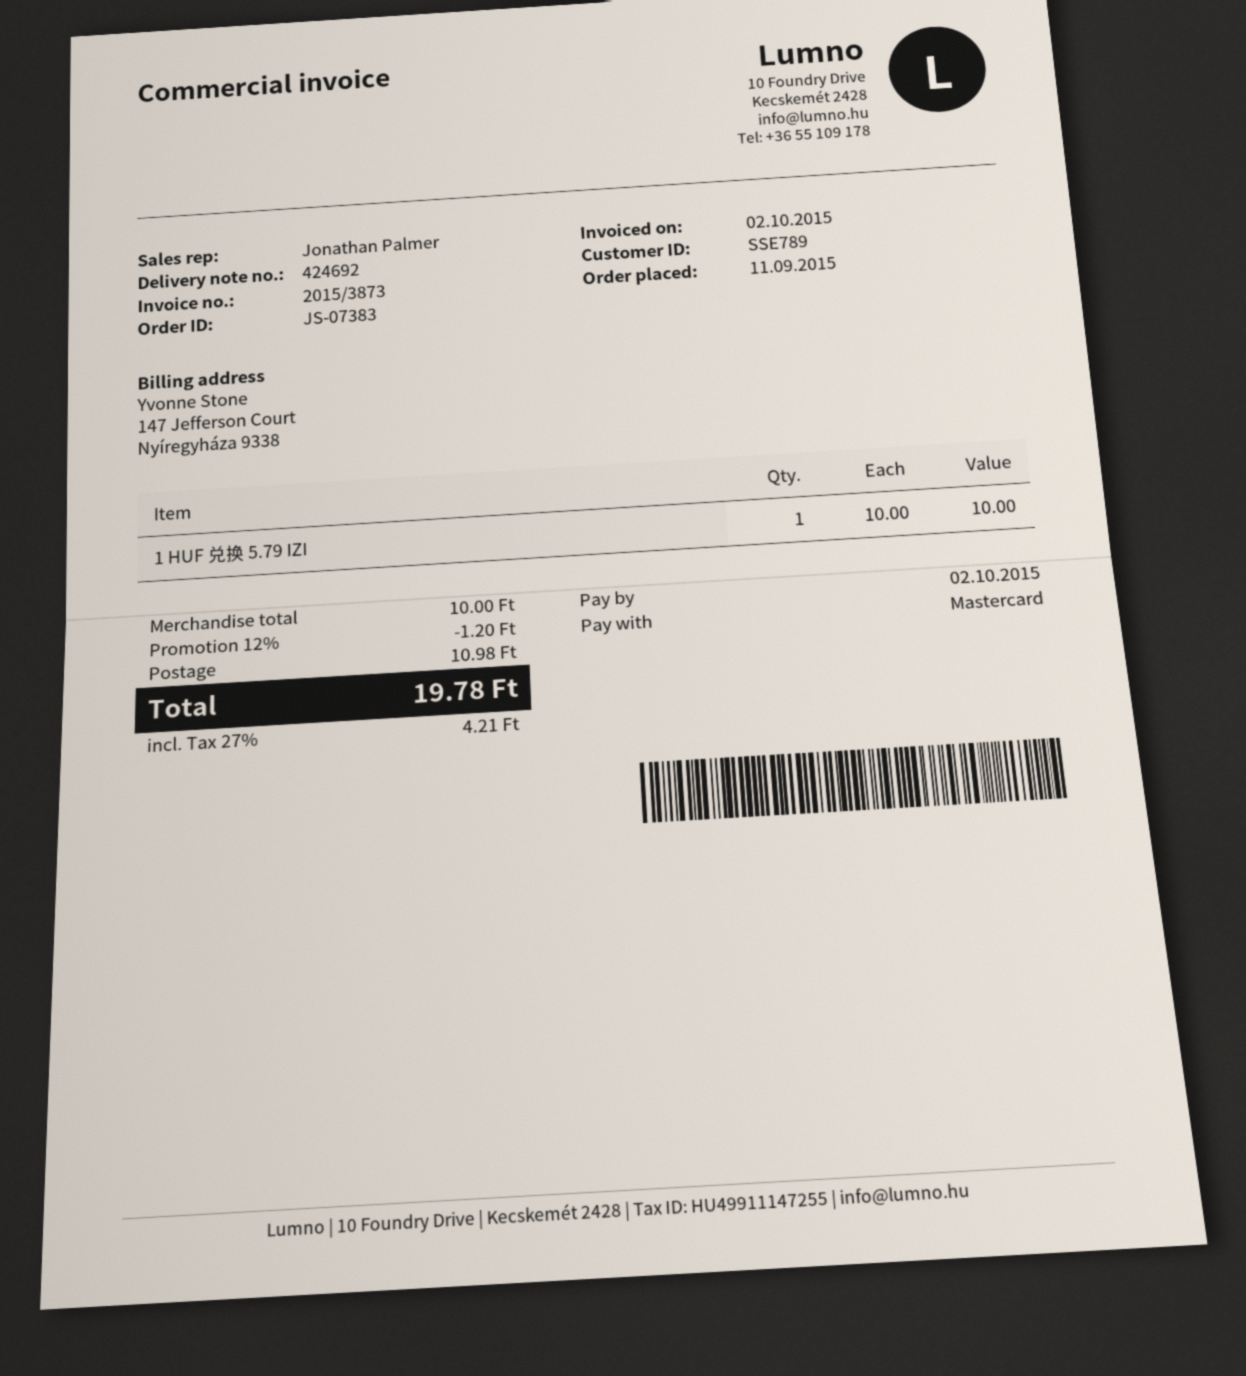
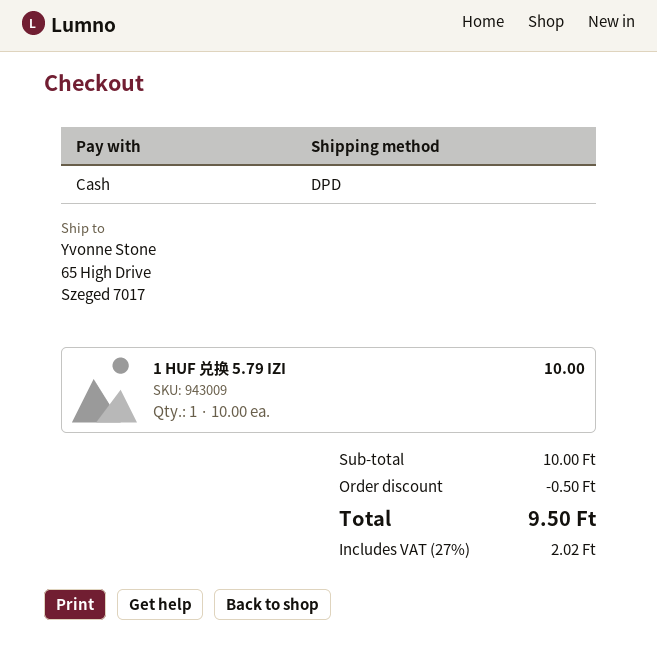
payment method: Mastercard -> cash
discount: 1.20 -> 0.50
shipping: 10.98 -> none
tax: 27% = 4.21 -> 27% = 2.02
total: 19.78 -> 9.50

